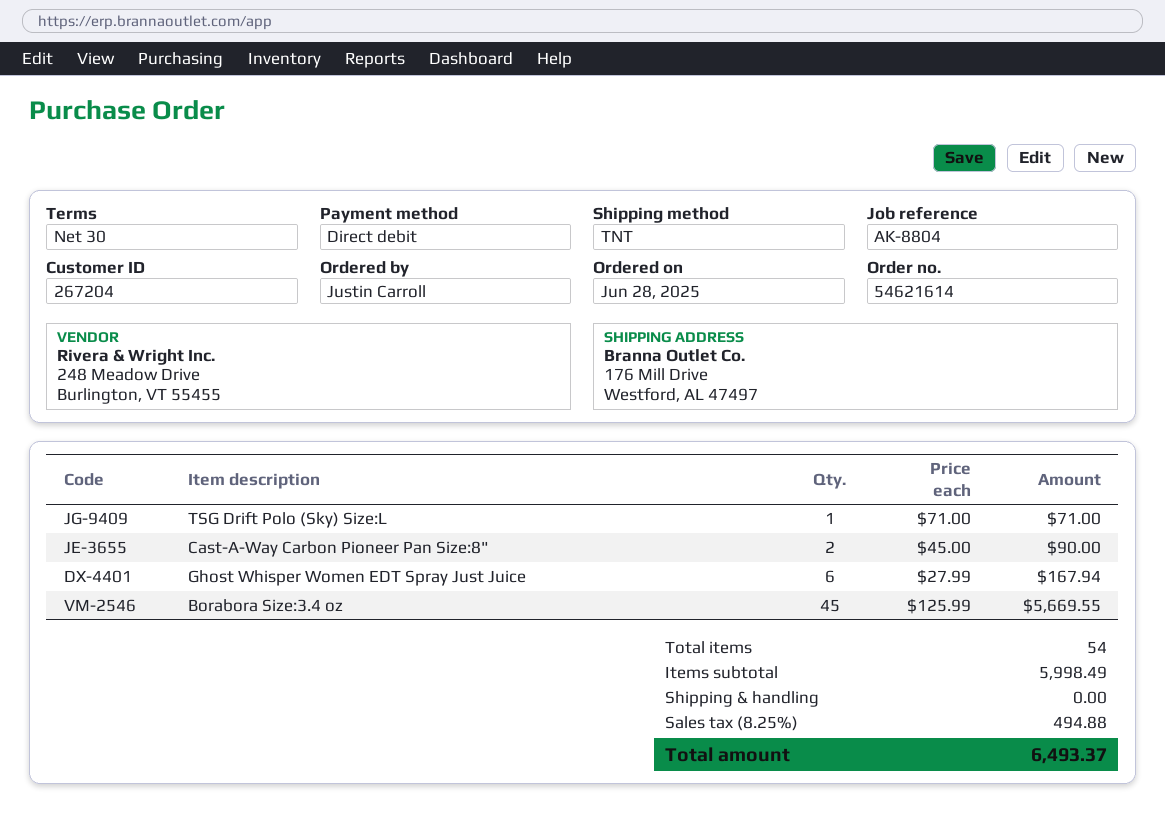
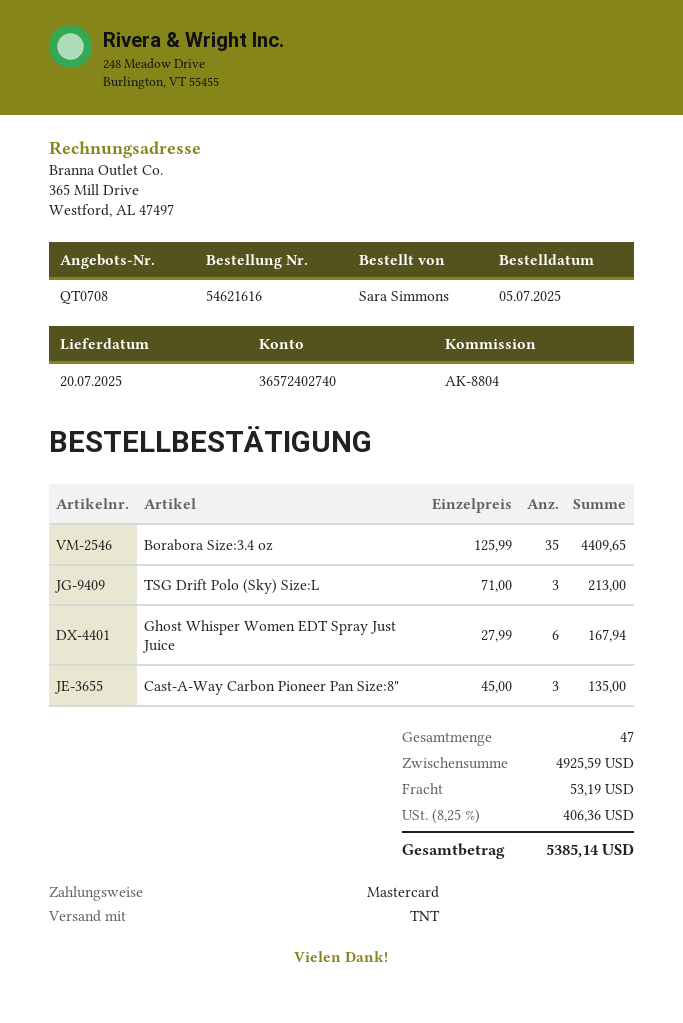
order number: 54621614 -> 54621616
order date: 2025-06-28 -> 2025-07-05
ordered by: Justin Carroll -> Sara Simmons
payment method: direct debit -> Mastercard
TSG Drift Polo (Sky) Size:L: 1 x 71.00 = 71.00 -> 3 x 71.00 = 213.00
Cast-A-Way Carbon Pioneer Pan Size:8": 2 x 45.00 = 90.00 -> 3 x 45.00 = 135.00
Borabora Size:3.4 oz: 45 x 125.99 = 5669.55 -> 35 x 125.99 = 4409.65
total quantity: 54 -> 47
subtotal: 5998.49 -> 4925.59
shipping: 0.00 -> 53.19
tax: 8.25% = 494.88 -> 8.25% = 406.36
total: 6493.37 -> 5385.14

